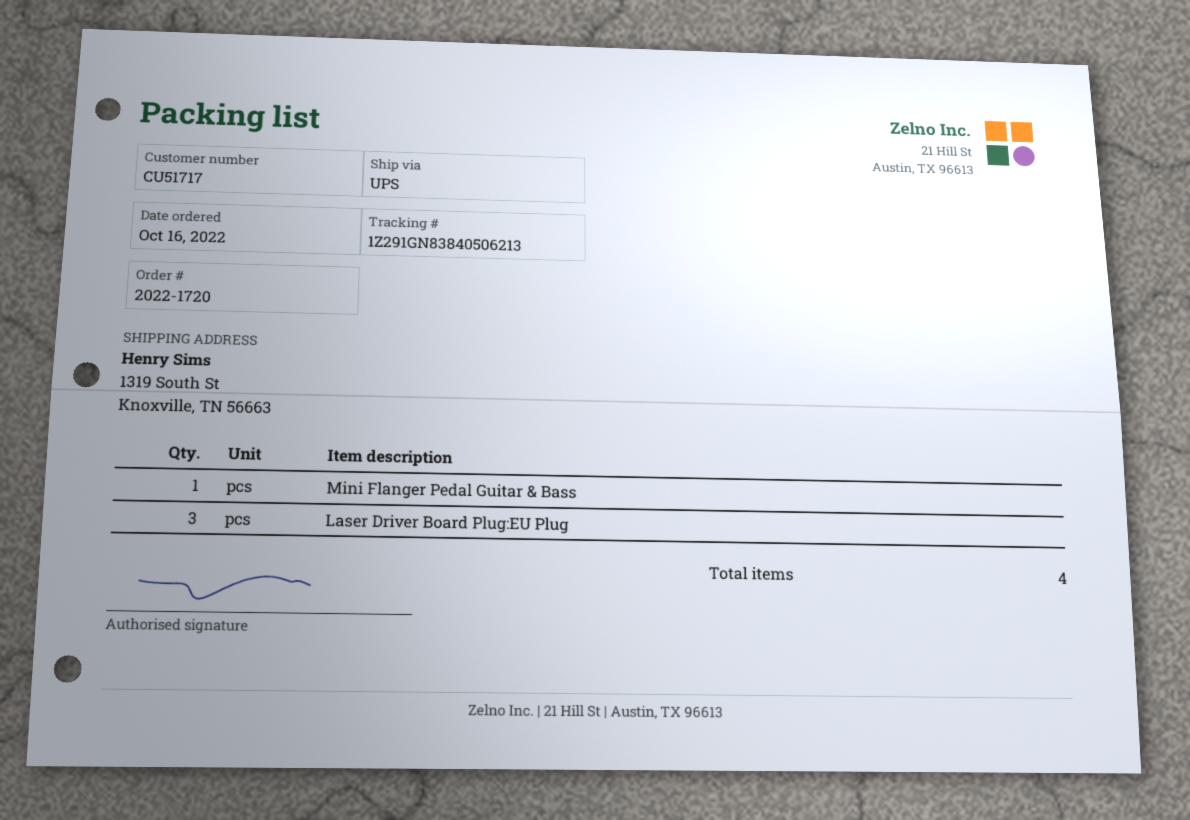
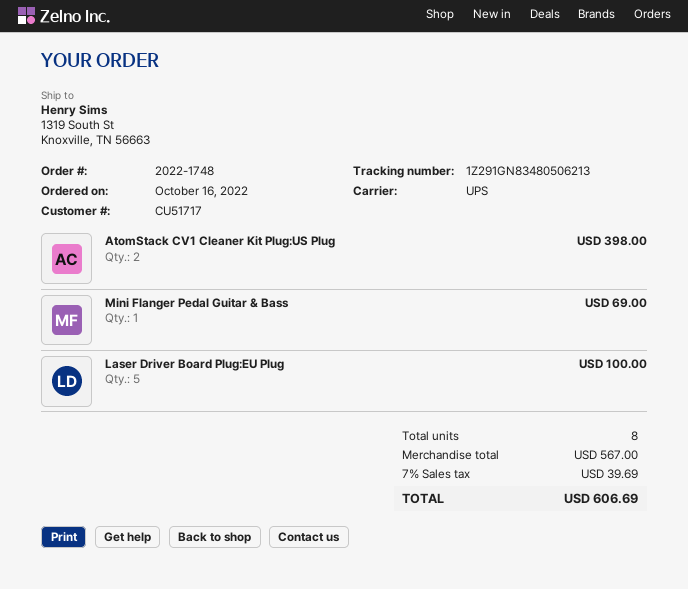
order number: 2022-1720 -> 2022-1748
tracking number: 1Z291GN83840506213 -> 1Z291GN83480506213
Laser Driver Board Plug:EU Plug: 3 -> 5
AtomStack CV1 Cleaner Kit Plug:US Plug: none -> 2
total quantity: 4 -> 8

